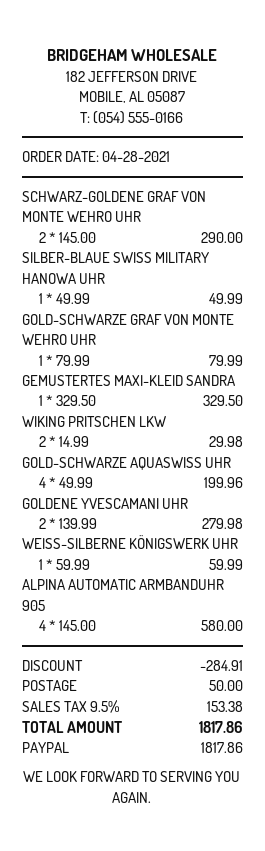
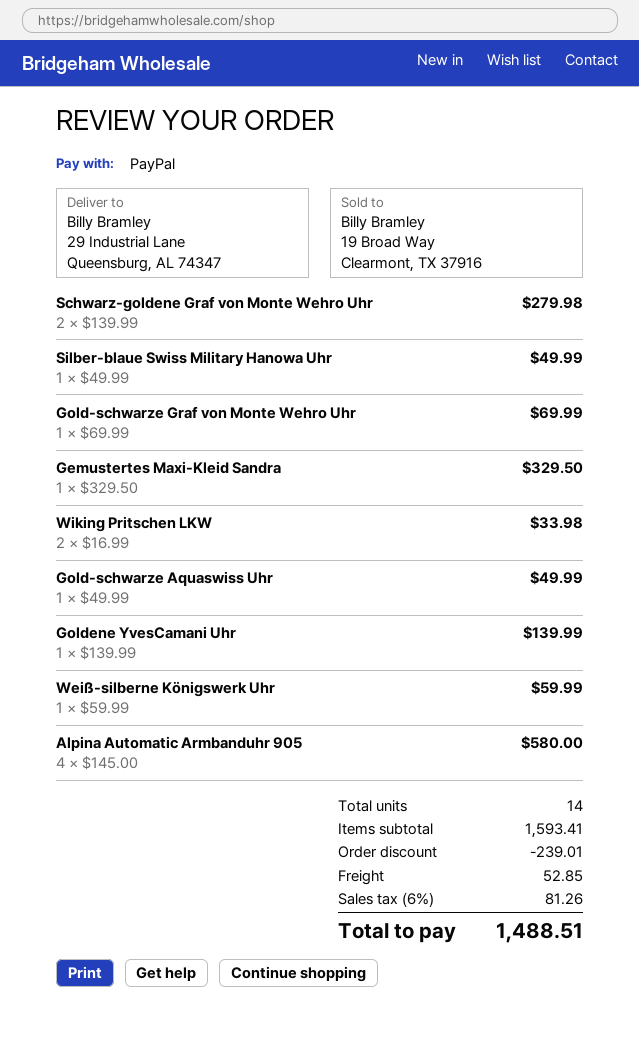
SCHWARZ-GOLDENE GRAF VON MONTE WEHRO UHR: 2 x 145.00 = 290.00 -> 2 x 139.99 = 279.98
GOLD-SCHWARZE GRAF VON MONTE WEHRO UHR: 1 x 79.99 = 79.99 -> 1 x 69.99 = 69.99
WIKING PRITSCHEN LKW: 2 x 14.99 = 29.98 -> 2 x 16.99 = 33.98
GOLD-SCHWARZE AQUASWISS UHR: 4 x 49.99 = 199.96 -> 1 x 49.99 = 49.99
GOLDENE YVESCAMANI UHR: 2 x 139.99 = 279.98 -> 1 x 139.99 = 139.99
discount: 284.91 -> 239.01
shipping: 50.00 -> 52.85
tax: 9.5% = 153.38 -> 6% = 81.26
total: 1817.86 -> 1488.51

